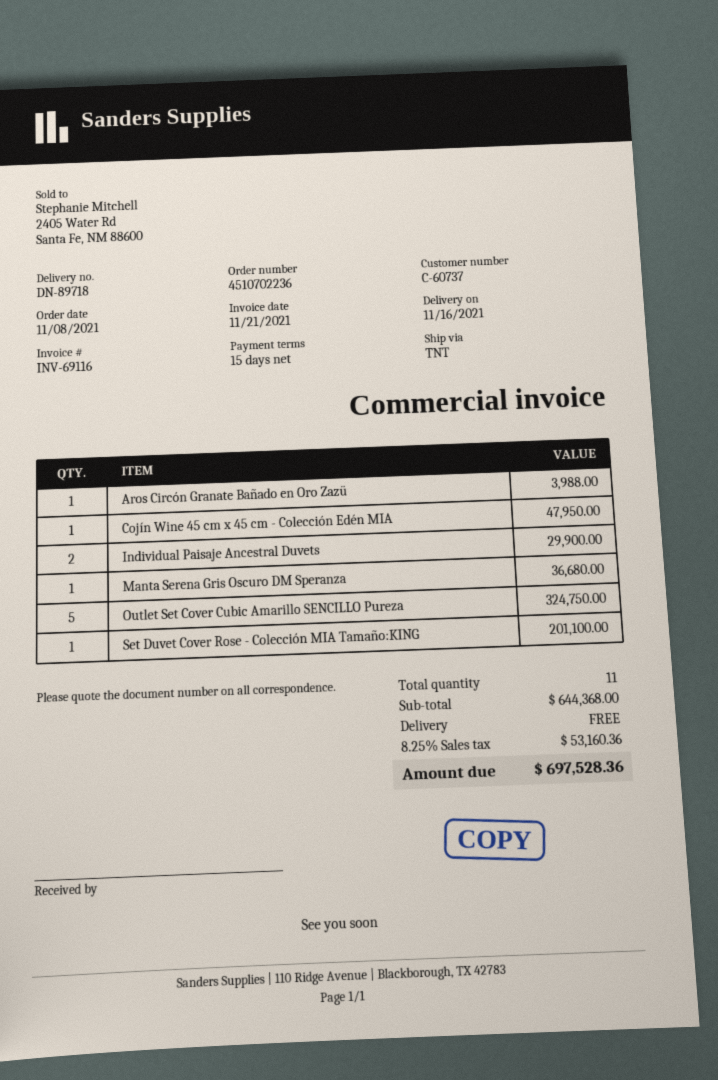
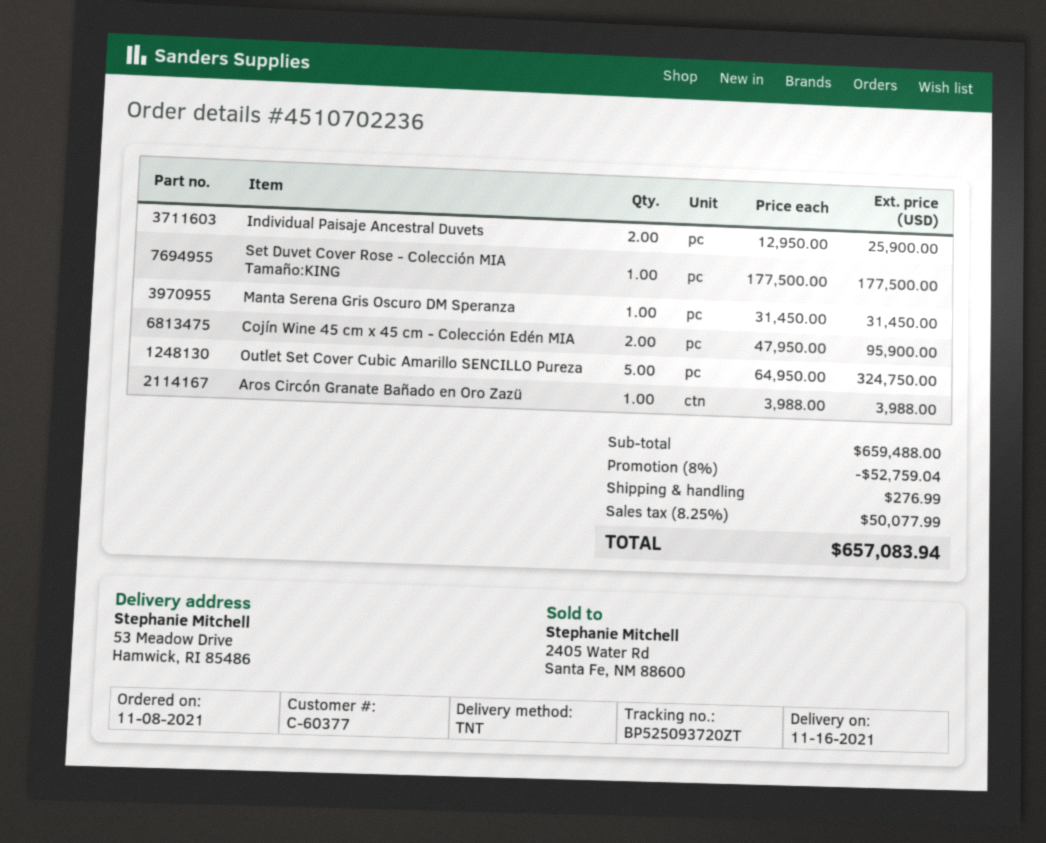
customer number: C-60737 -> C-60377
Cojín Wine 45 cm x 45 cm - Colección Edén MIA: 1 for 47950.00 -> 2 for 95900.00
Individual Paisaje Ancestral Duvets: 2 for 29900.00 -> 2 for 25900.00
Manta Serena Gris Oscuro DM Speranza: 1 for 36680.00 -> 1 for 31450.00
Set Duvet Cover Rose - Colección MIA Tamaño:KING: 1 for 201100.00 -> 1 for 177500.00
subtotal: 644368.00 -> 659488.00
discount: none -> 8% = 52759.04
shipping: 0.00 -> 276.99
tax: 8.25% = 53160.36 -> 8.25% = 50077.99
total: 697528.36 -> 657083.94

